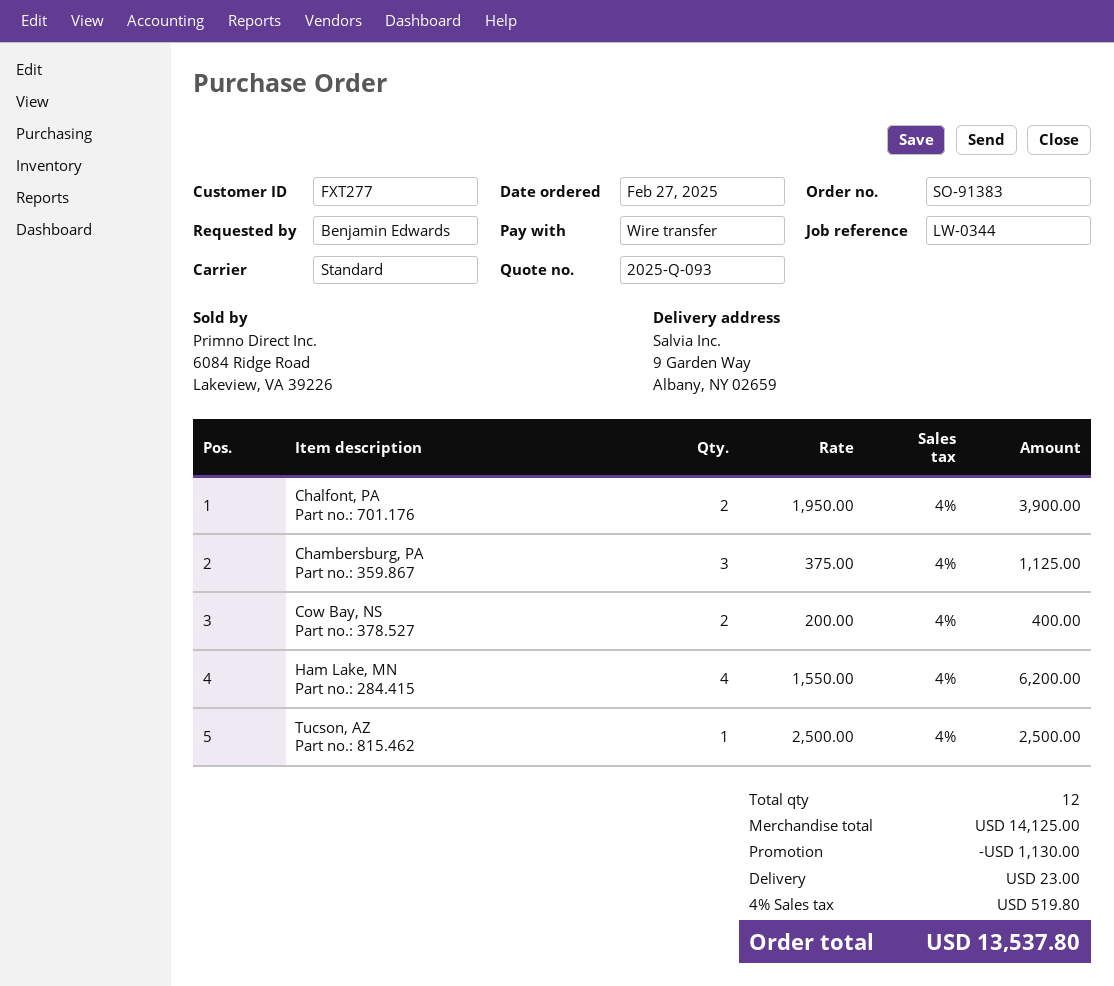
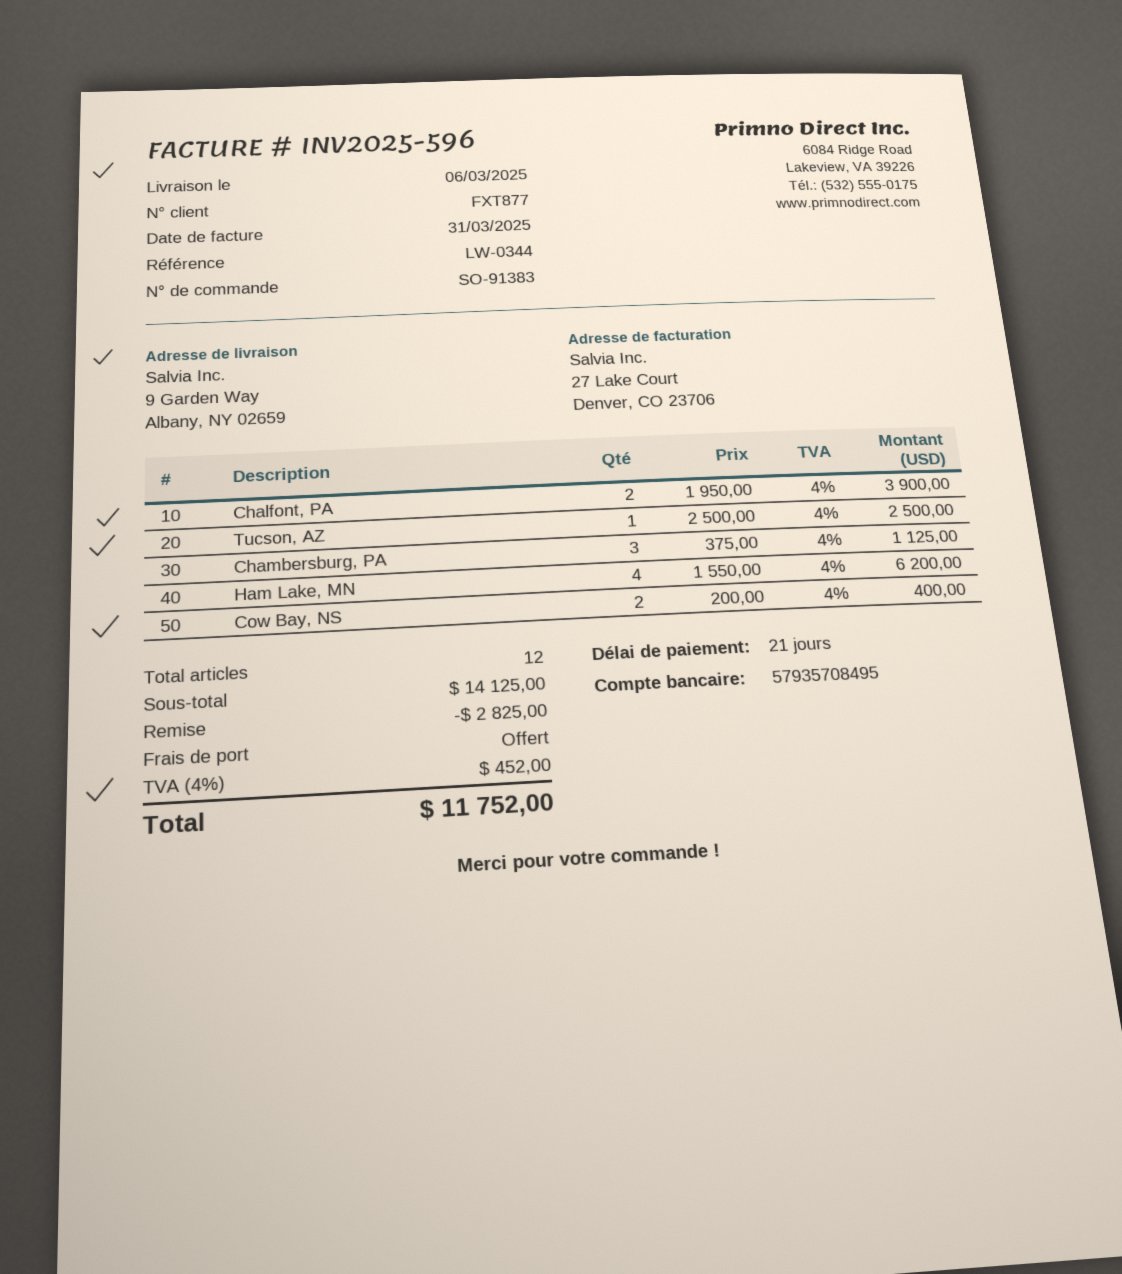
customer number: FXT277 -> FXT877
discount: 1130.00 -> 2825.00
shipping: 23.00 -> 0.00
tax: 4% = 519.80 -> 4% = 452.00
total: 13537.80 -> 11752.00

